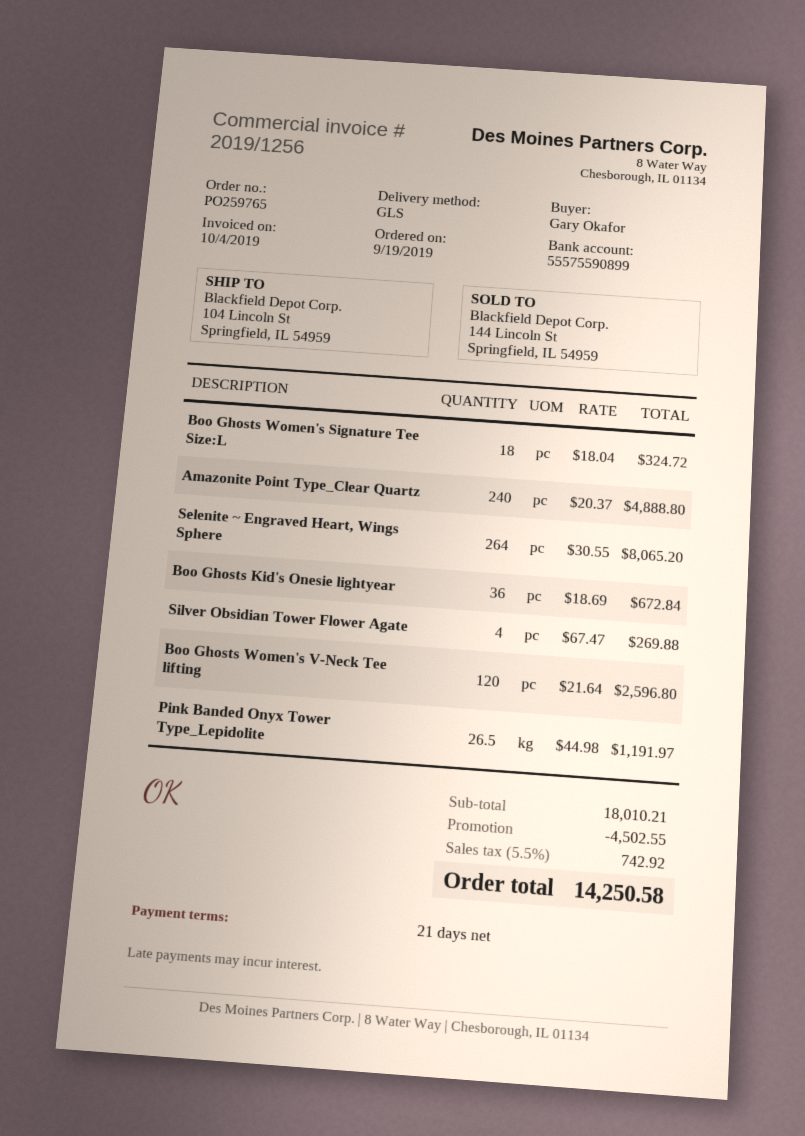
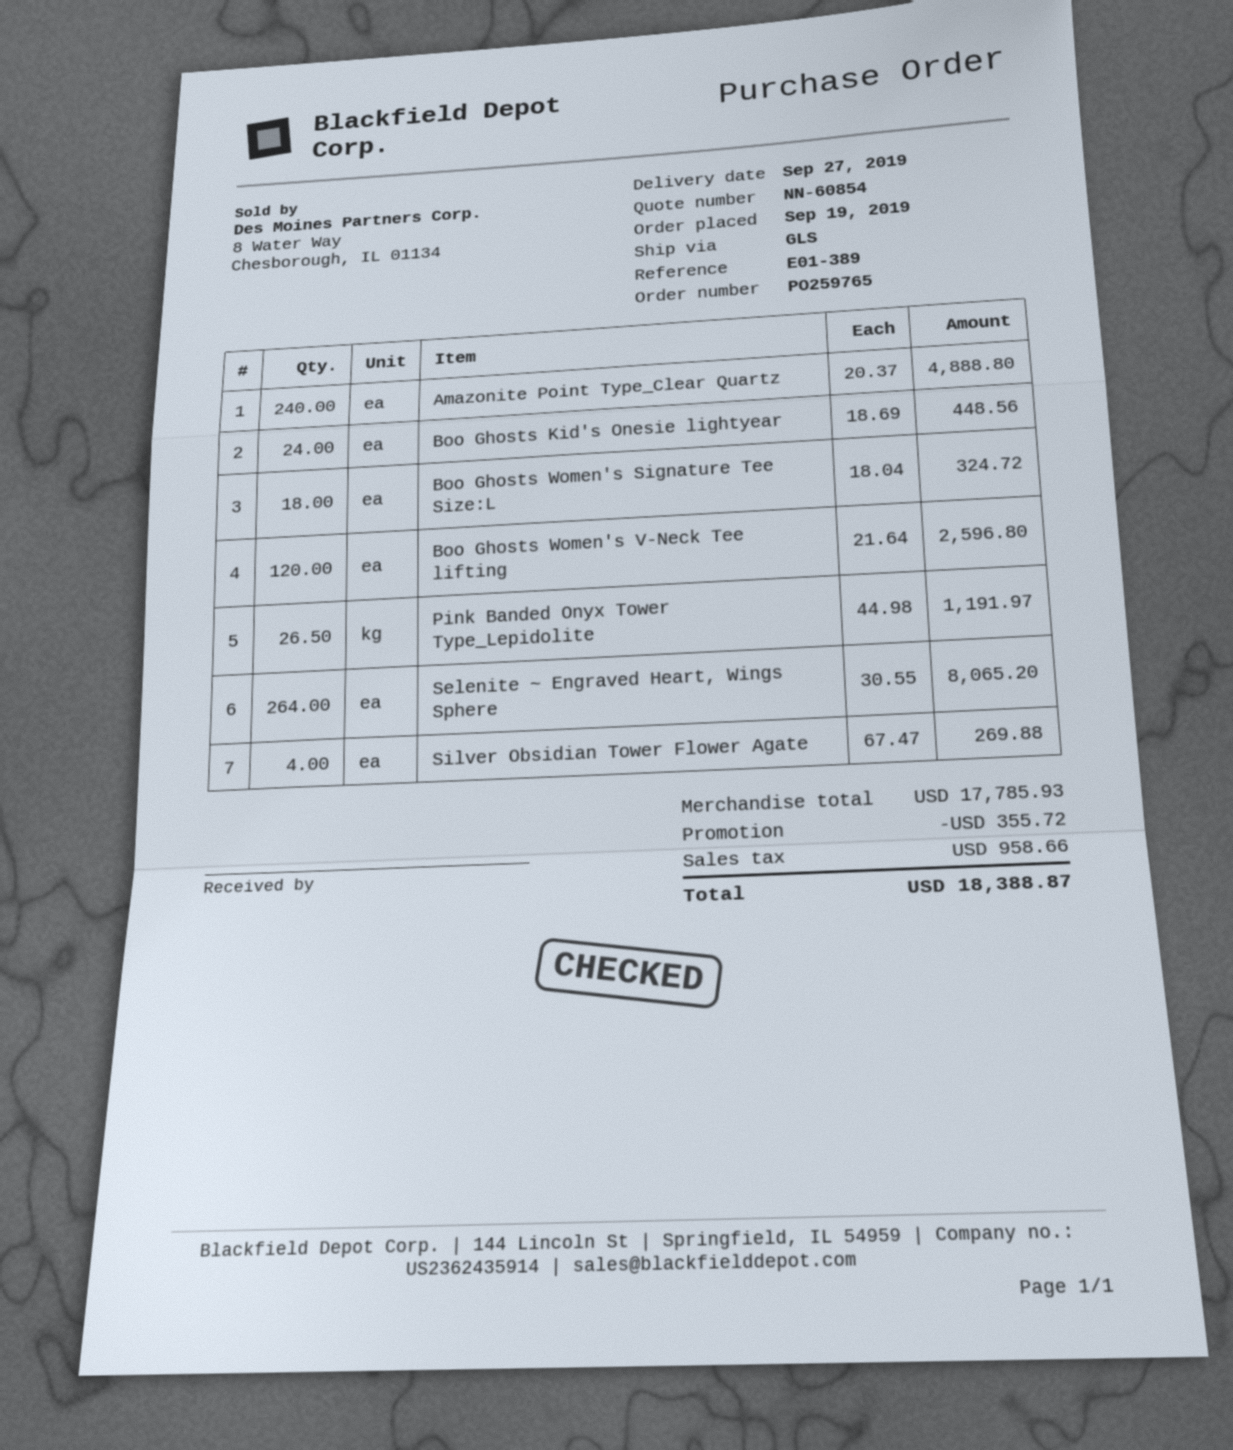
Boo Ghosts Kid's Onesie lightyear: 36 x 18.69 = 672.84 -> 24 x 18.69 = 448.56
subtotal: 18010.21 -> 17785.93
discount: 4502.55 -> 355.72
tax: 742.92 -> 958.66
total: 14250.58 -> 18388.87

